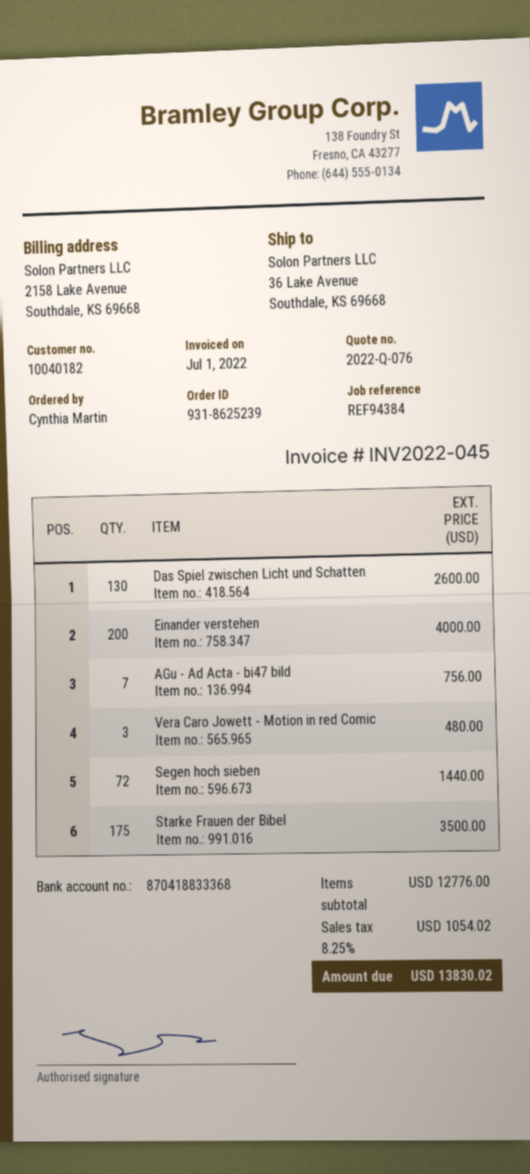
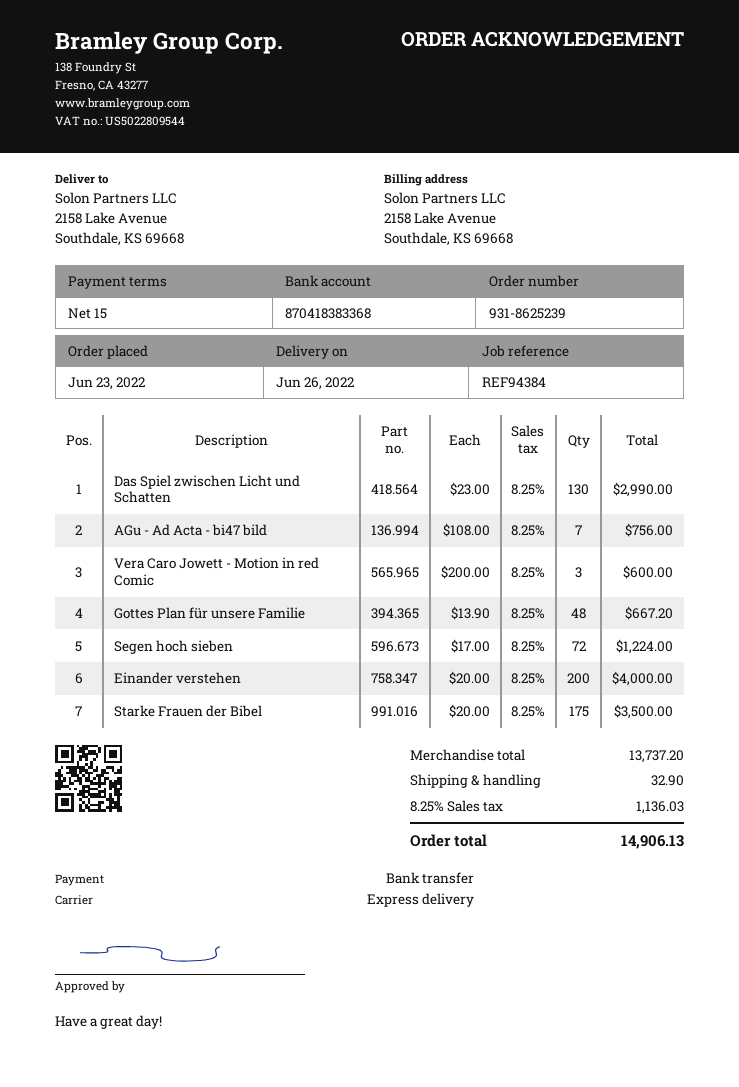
bank account: 870418833368 -> 870418383368
ship to: 36 Lake Avenue, Southdale, KS 69668 -> 2158 Lake Avenue, Southdale, KS 69668
Das Spiel zwischen Licht und Schatten: 130 for 2600.00 -> 130 for 2990.00
Vera Caro Jowett - Motion in red Comic: 3 for 480.00 -> 3 for 600.00
Segen hoch sieben: 72 for 1440.00 -> 72 for 1224.00
Gottes Plan für unsere Familie: none -> 48 for 667.20
subtotal: 12776.00 -> 13737.20
shipping: none -> 32.90
tax: 8.25% = 1054.02 -> 8.25% = 1136.03
total: 13830.02 -> 14906.13

